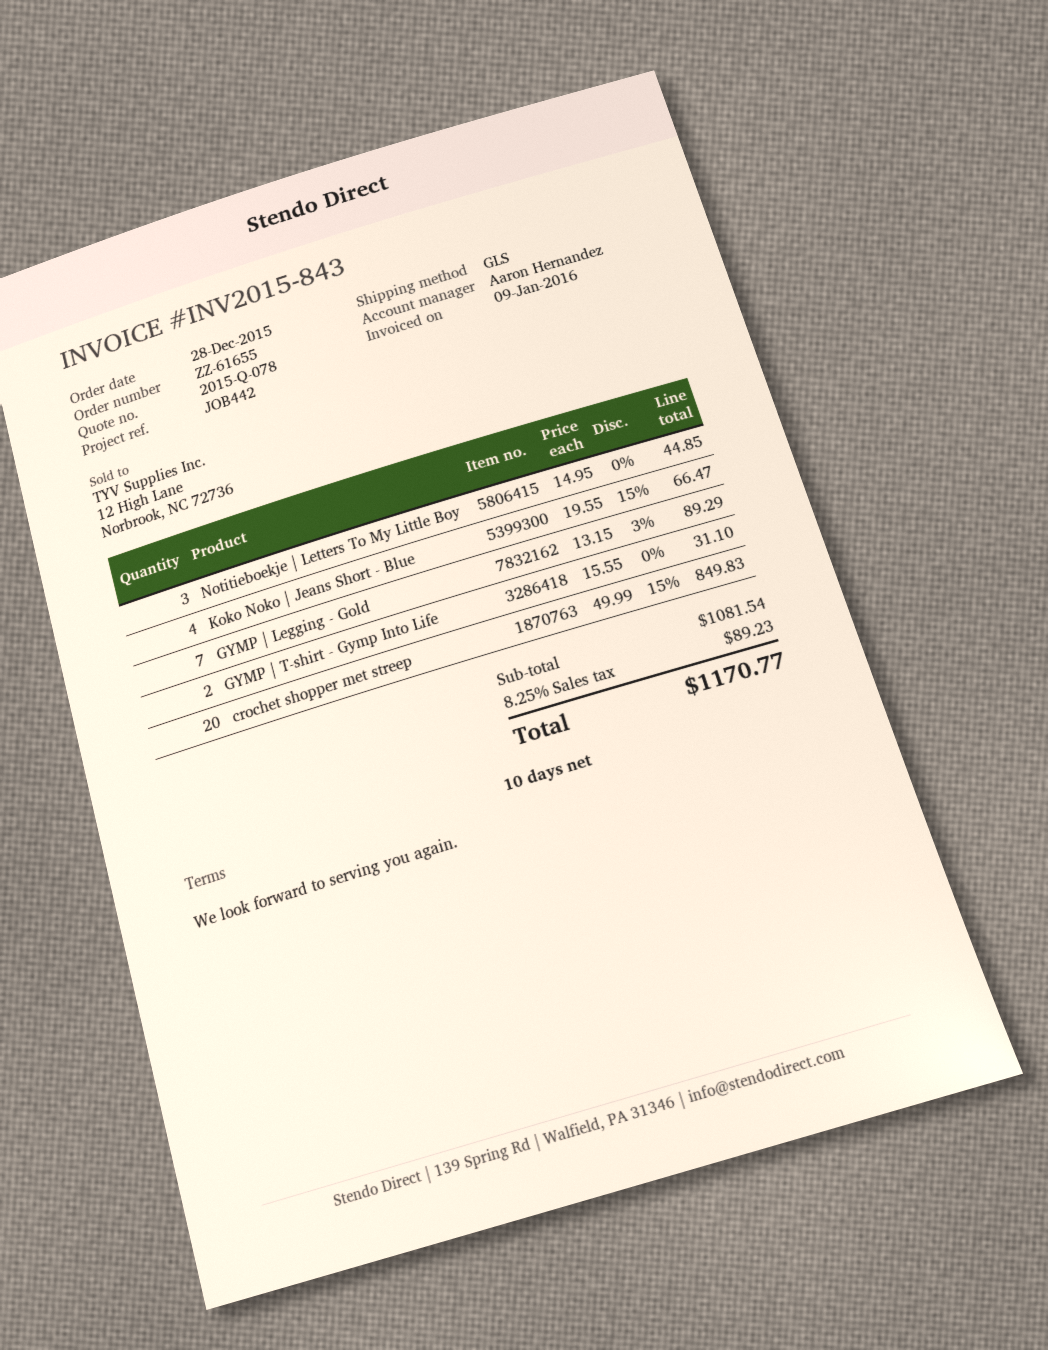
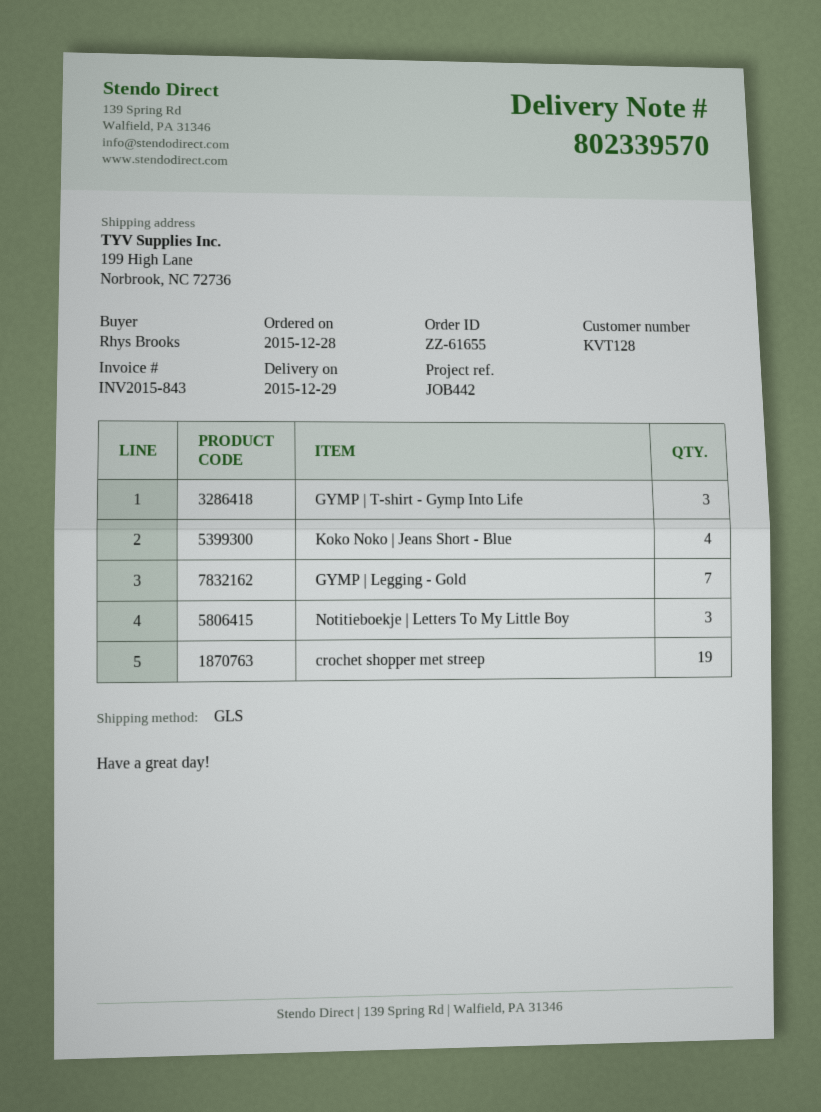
GYMP | T-shirt - Gymp Into Life: 2 -> 3
crochet shopper met streep: 20 -> 19

